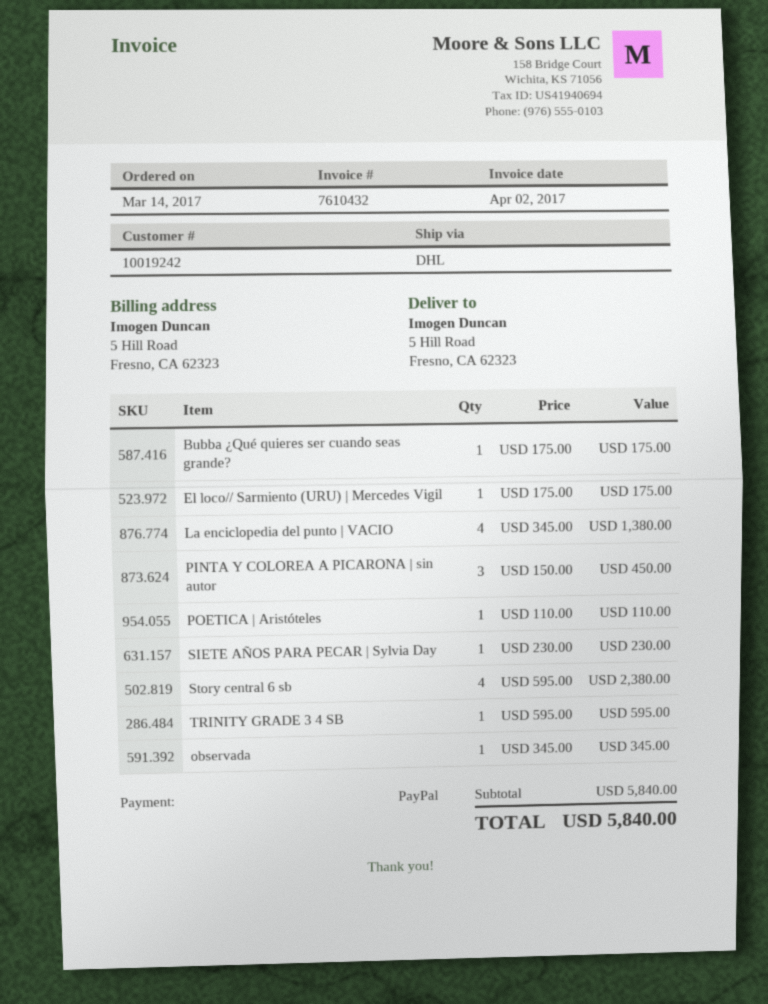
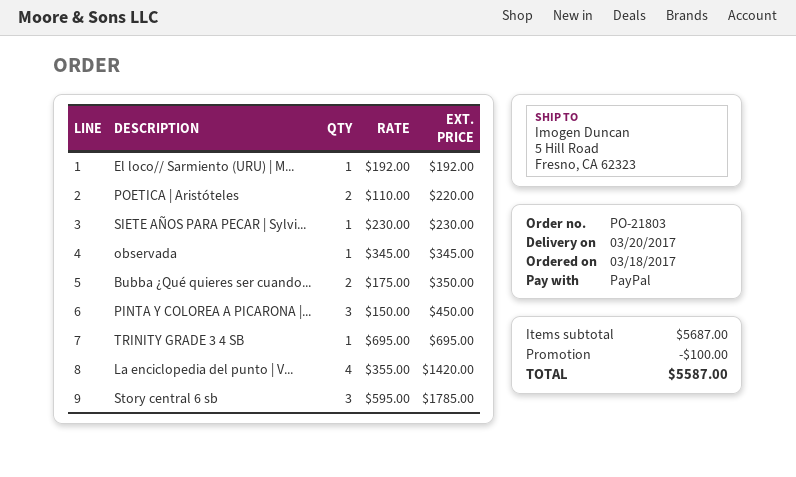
order date: 2017-03-14 -> 2017-03-18
Bubba ¿Qué quieres ser cuando seas grande?: 1 x 175.00 = 175.00 -> 2 x 175.00 = 350.00
El loco// Sarmiento (URU) | Mercedes Vigil: 1 x 175.00 = 175.00 -> 1 x 192.00 = 192.00
La enciclopedia del punto | VACIO: 4 x 345.00 = 1380.00 -> 4 x 355.00 = 1420.00
POETICA | Aristóteles: 1 x 110.00 = 110.00 -> 2 x 110.00 = 220.00
Story central 6 sb: 4 x 595.00 = 2380.00 -> 3 x 595.00 = 1785.00
TRINITY GRADE 3 4 SB: 1 x 595.00 = 595.00 -> 1 x 695.00 = 695.00
subtotal: 5840.00 -> 5687.00
discount: none -> 100.00
total: 5840.00 -> 5587.00

